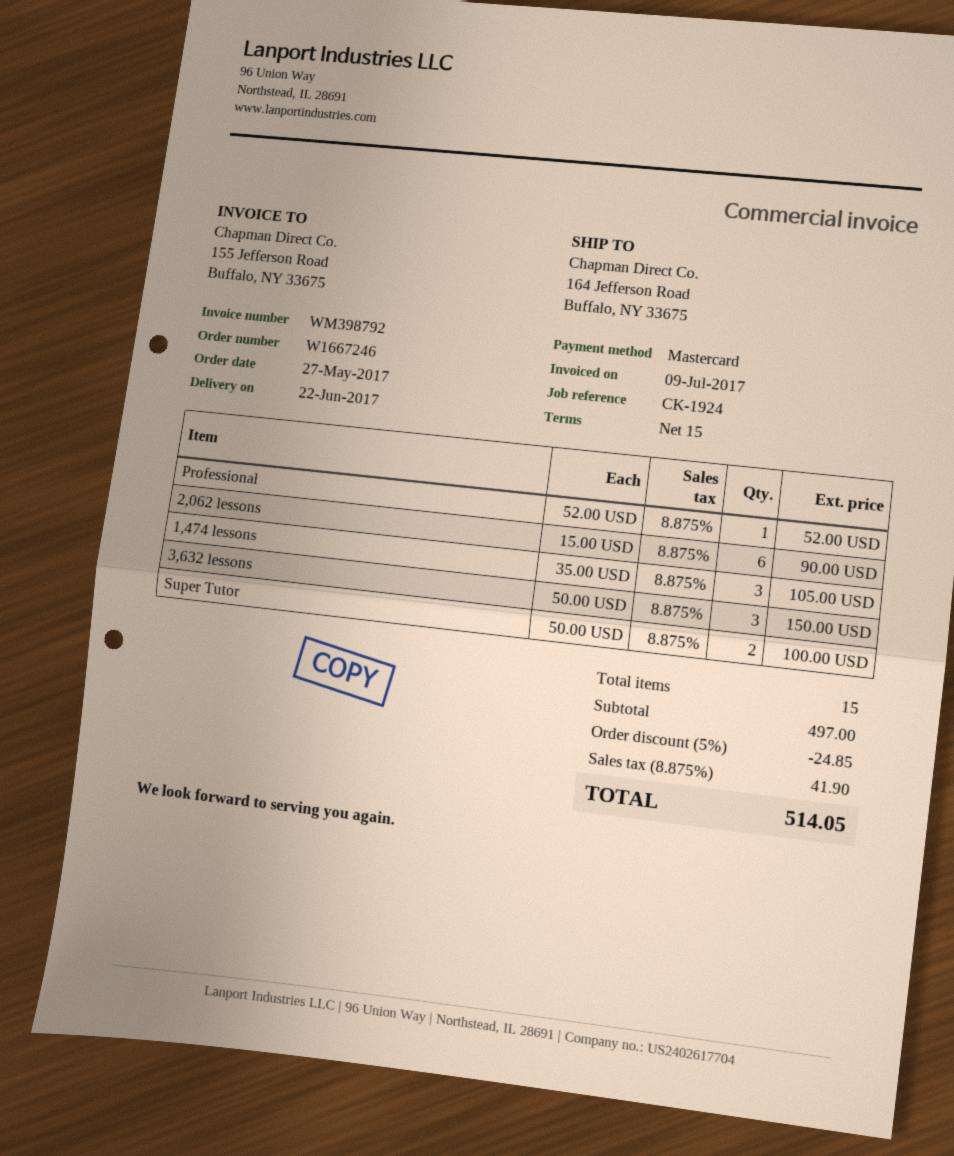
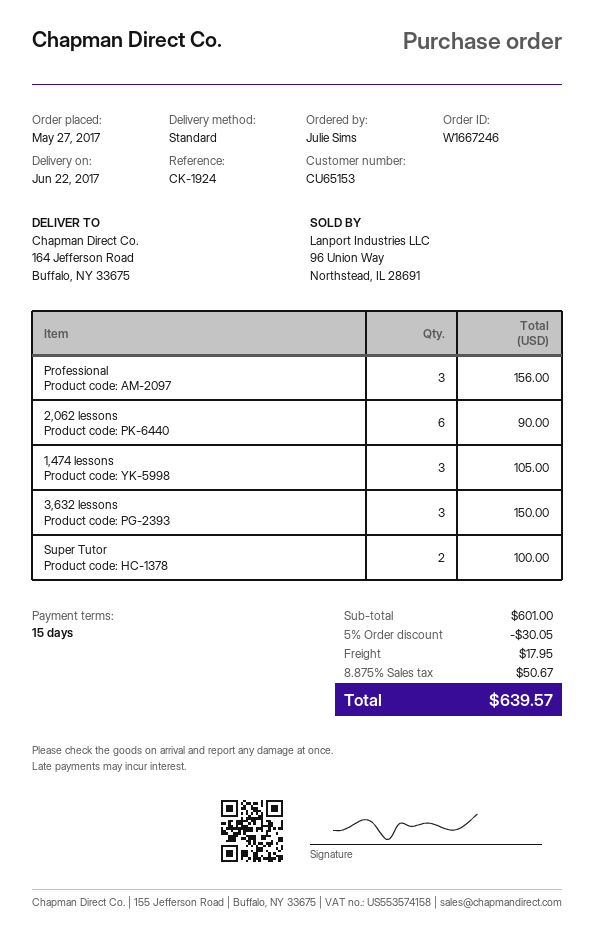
Professional: 1 for 52.00 -> 3 for 156.00
subtotal: 497.00 -> 601.00
discount: 5% = 24.85 -> 5% = 30.05
shipping: none -> 17.95
tax: 8.875% = 41.90 -> 8.875% = 50.67
total: 514.05 -> 639.57

